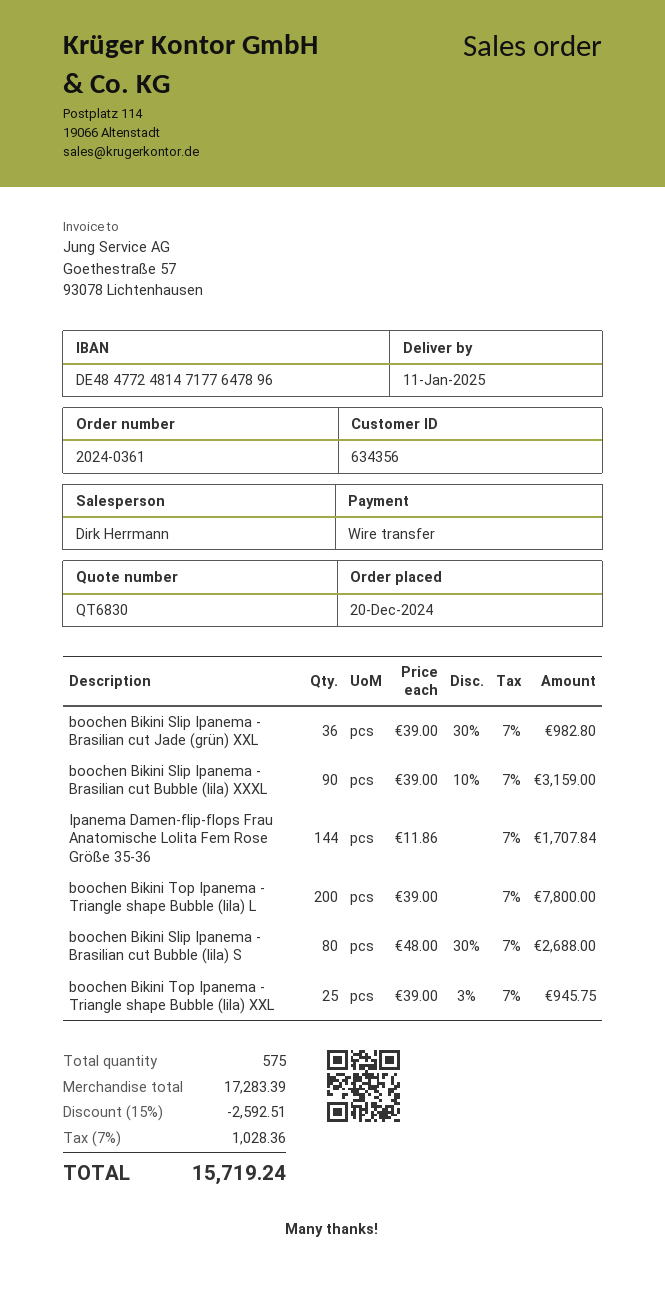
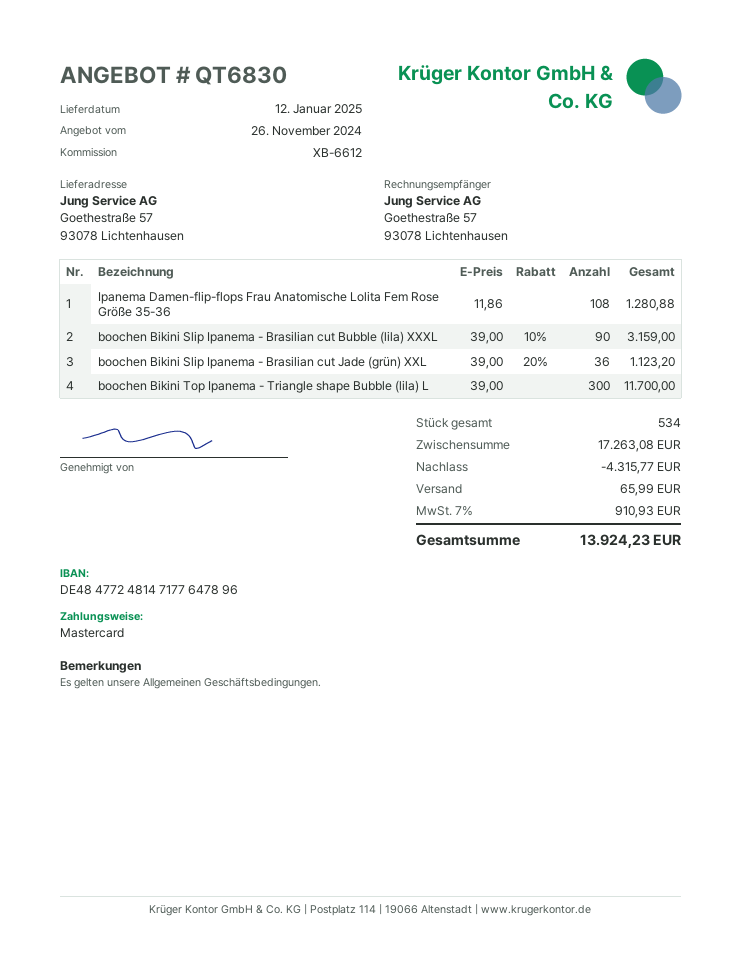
delivery date: 2025-01-11 -> 2025-01-12
payment method: bank transfer -> Mastercard
boochen Bikini Slip Ipanema - Brasilian cut Jade (grün) XXL: 36 x 39.00 - 30% = 982.80 -> 36 x 39.00 - 20% = 1123.20
Ipanema Damen-flip-flops Frau Anatomische Lolita Fem Rose Größe 35-36: 144 x 11.86 = 1707.84 -> 108 x 11.86 = 1280.88
boochen Bikini Top Ipanema - Triangle shape Bubble (lila) L: 200 x 39.00 = 7800.00 -> 300 x 39.00 = 11700.00
boochen Bikini Slip Ipanema - Brasilian cut Bubble (lila) S: 80 x 48.00 - 30% = 2688.00 -> none
boochen Bikini Top Ipanema - Triangle shape Bubble (lila) XXL: 25 x 39.00 - 3% = 945.75 -> none
total quantity: 575 -> 534
subtotal: 17283.39 -> 17263.08
discount: 2592.51 -> 4315.77
shipping: none -> 65.99
tax: 7% = 1028.36 -> 7% = 910.93
total: 15719.24 -> 13924.23

